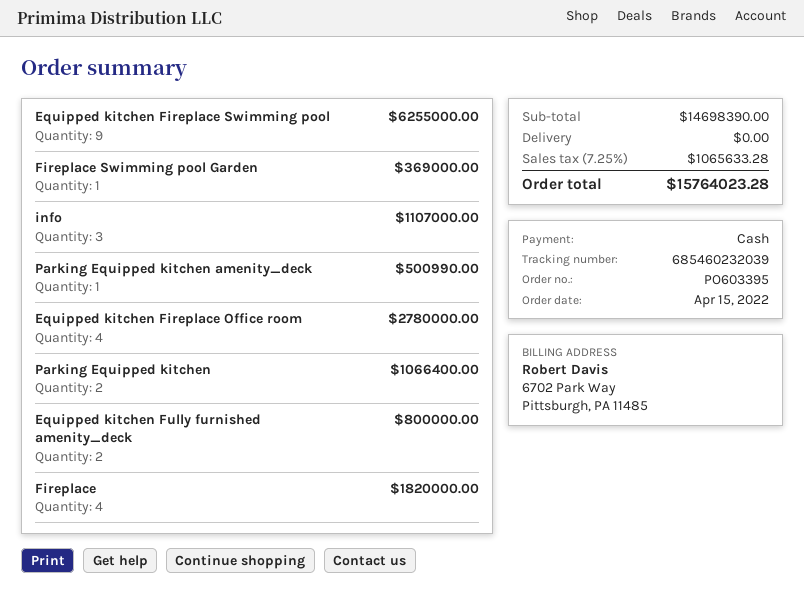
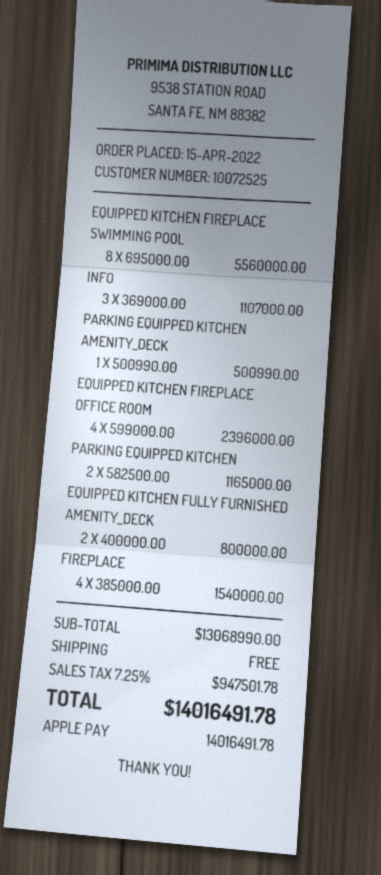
payment method: cash -> Apple Pay
Equipped kitchen Fireplace Swimming pool: 9 for 6255000.00 -> 8 for 5560000.00
Fireplace Swimming pool Garden: 1 for 369000.00 -> none
Equipped kitchen Fireplace Office room: 4 for 2780000.00 -> 4 for 2396000.00
Parking Equipped kitchen: 2 for 1066400.00 -> 2 for 1165000.00
Fireplace: 4 for 1820000.00 -> 4 for 1540000.00
subtotal: 14698390.00 -> 13068990.00
tax: 7.25% = 1065633.28 -> 7.25% = 947501.78
total: 15764023.28 -> 14016491.78

